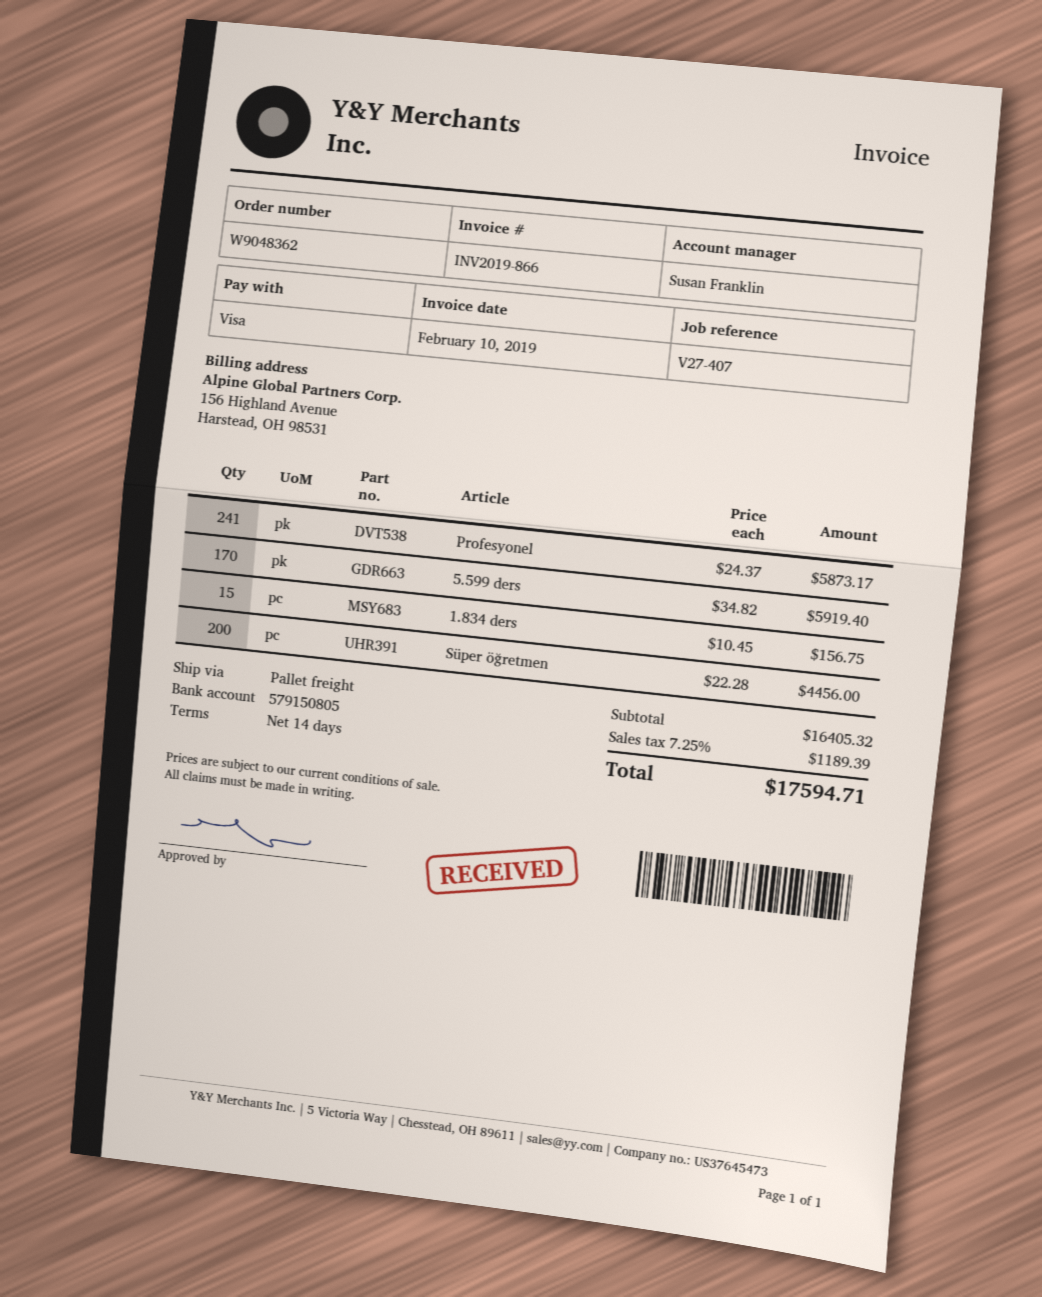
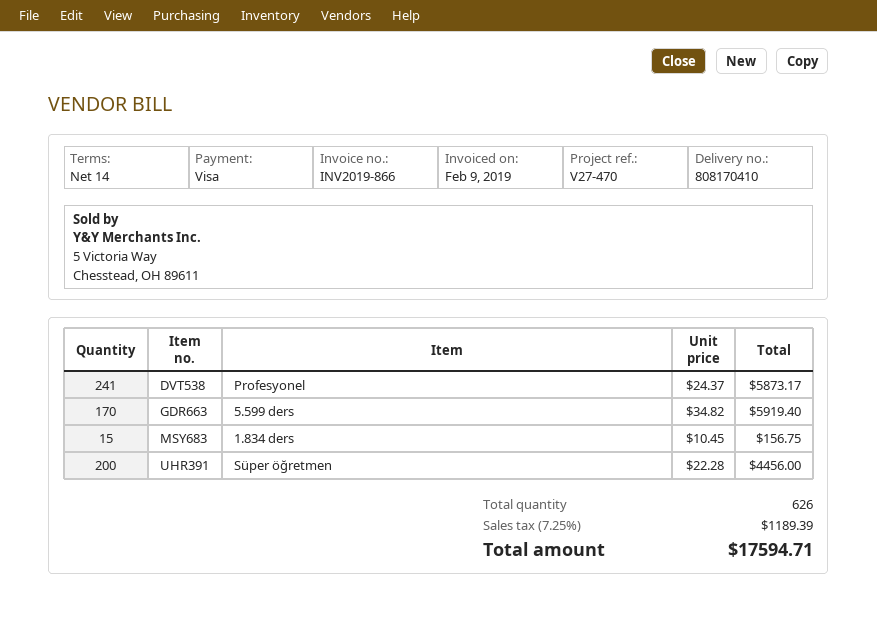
invoice date: 2019-02-10 -> 2019-02-09
reference: V27-407 -> V27-470

